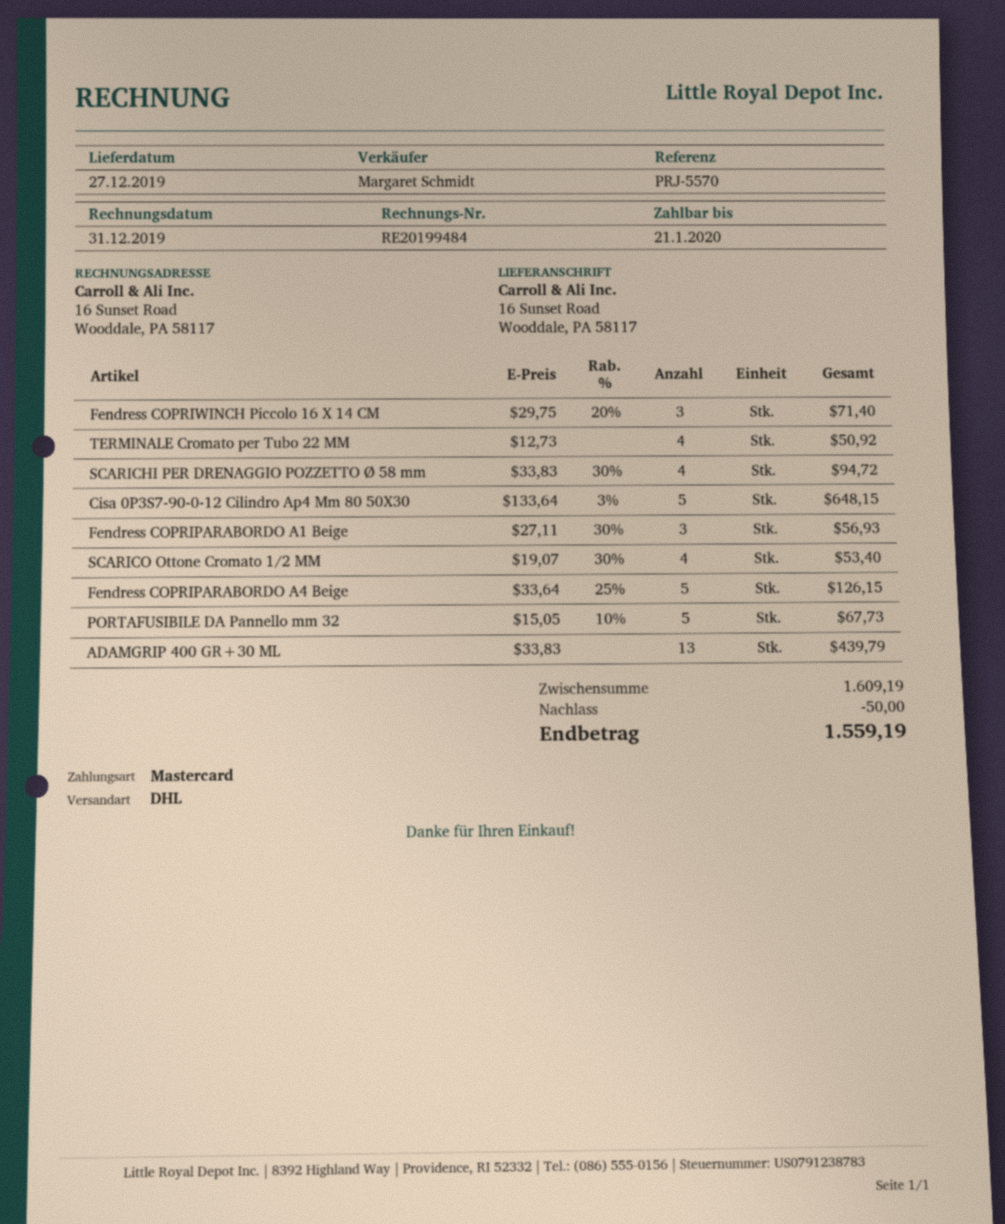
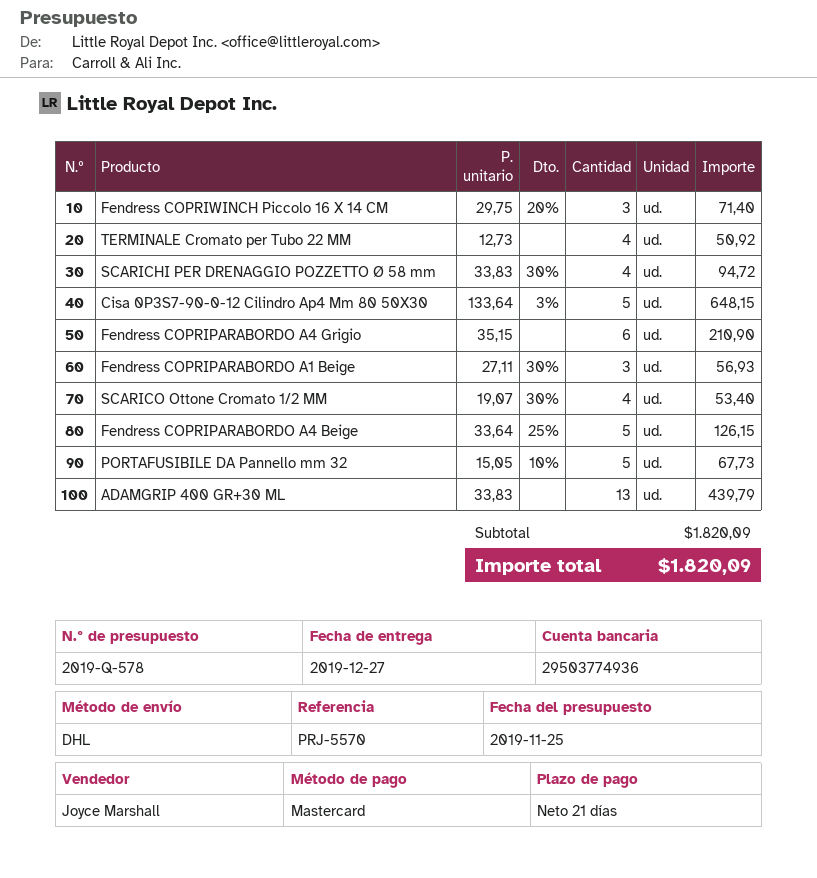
sales rep: Margaret Schmidt -> Joyce Marshall
Fendress COPRIPARABORDO A4 Grigio: none -> 6 x 35.15 = 210.90
subtotal: 1609.19 -> 1820.09
discount: 50.00 -> none
total: 1559.19 -> 1820.09

